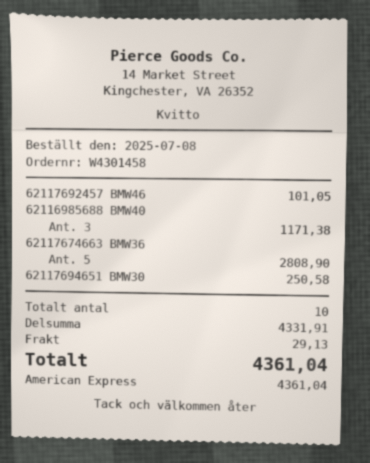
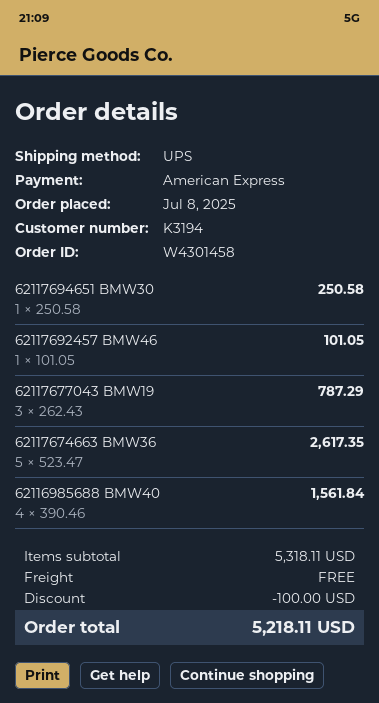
62116985688 BMW40: 3 for 1171.38 -> 4 for 1561.84
62117674663 BMW36: 5 for 2808.90 -> 5 for 2617.35
62117677043 BMW19: none -> 3 for 787.29
subtotal: 4331.91 -> 5318.11
discount: none -> 100.00
shipping: 29.13 -> 0.00
total: 4361.04 -> 5218.11

